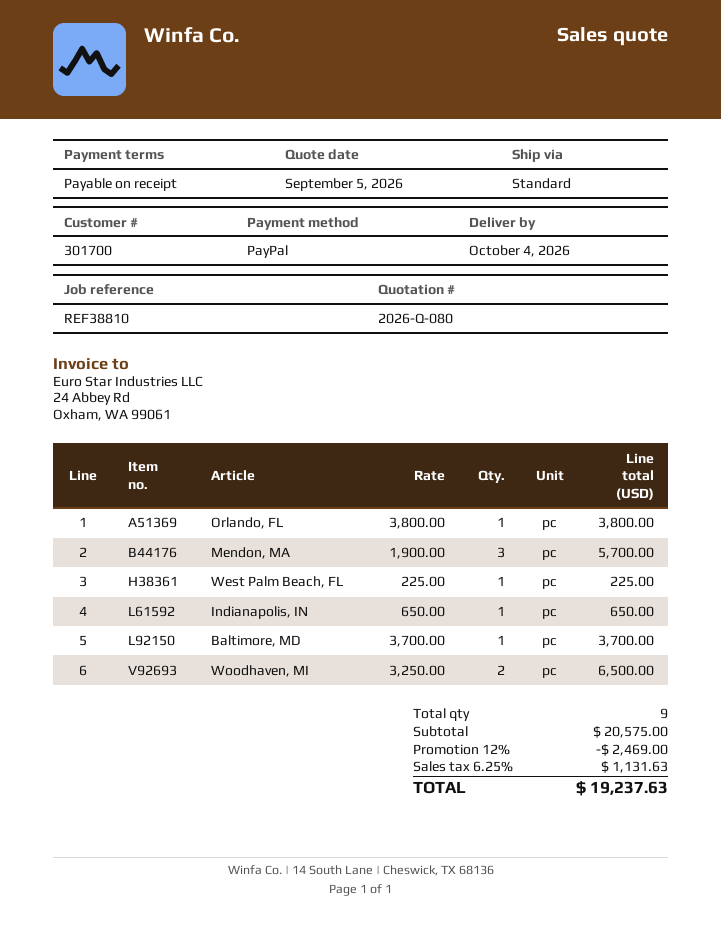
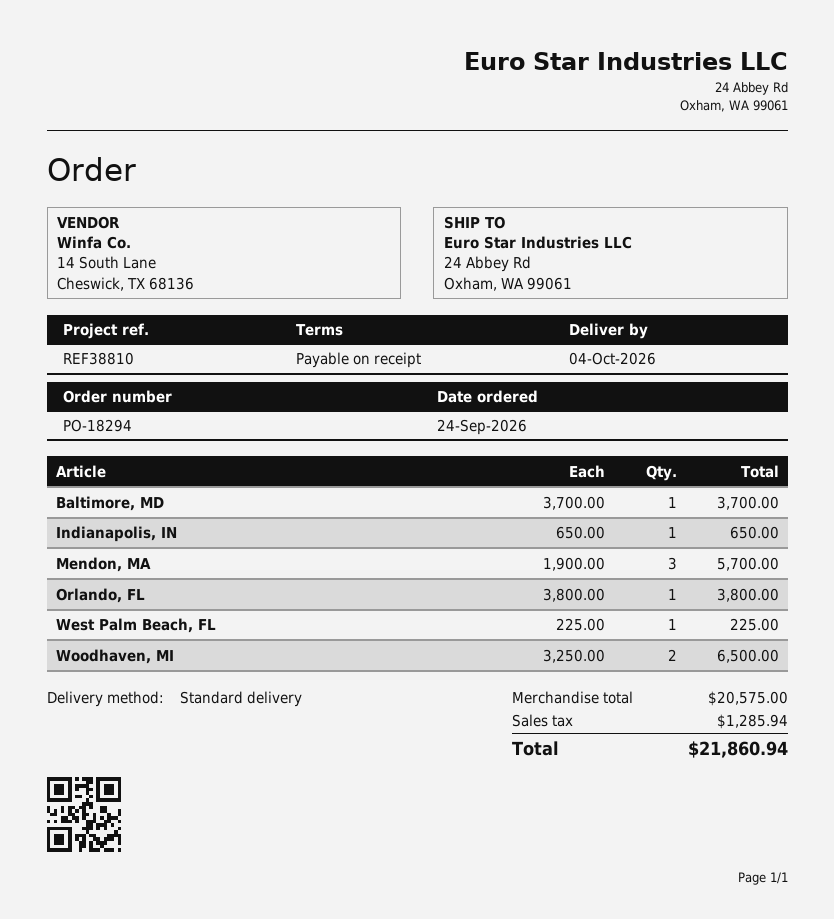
discount: 12% = 2469.00 -> none
tax: 1131.63 -> 1285.94
total: 19237.63 -> 21860.94

